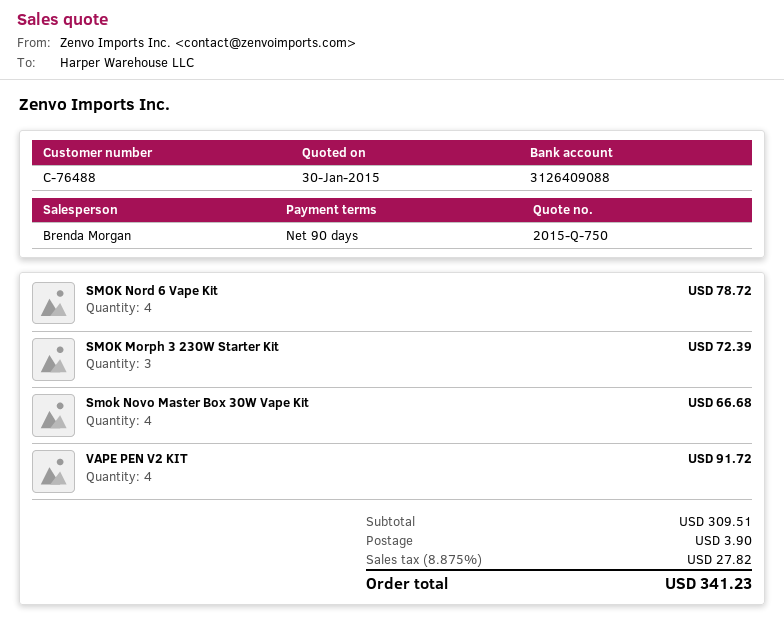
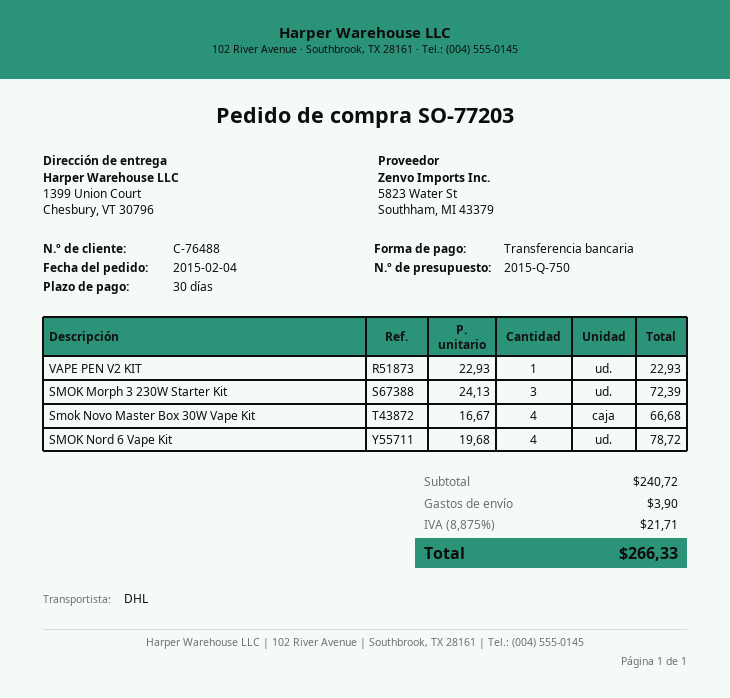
payment terms: 90 days -> 30 days
VAPE PEN V2 KIT: 4 for 91.72 -> 1 for 22.93
subtotal: 309.51 -> 240.72
tax: 8.875% = 27.82 -> 8.875% = 21.71
total: 341.23 -> 266.33

